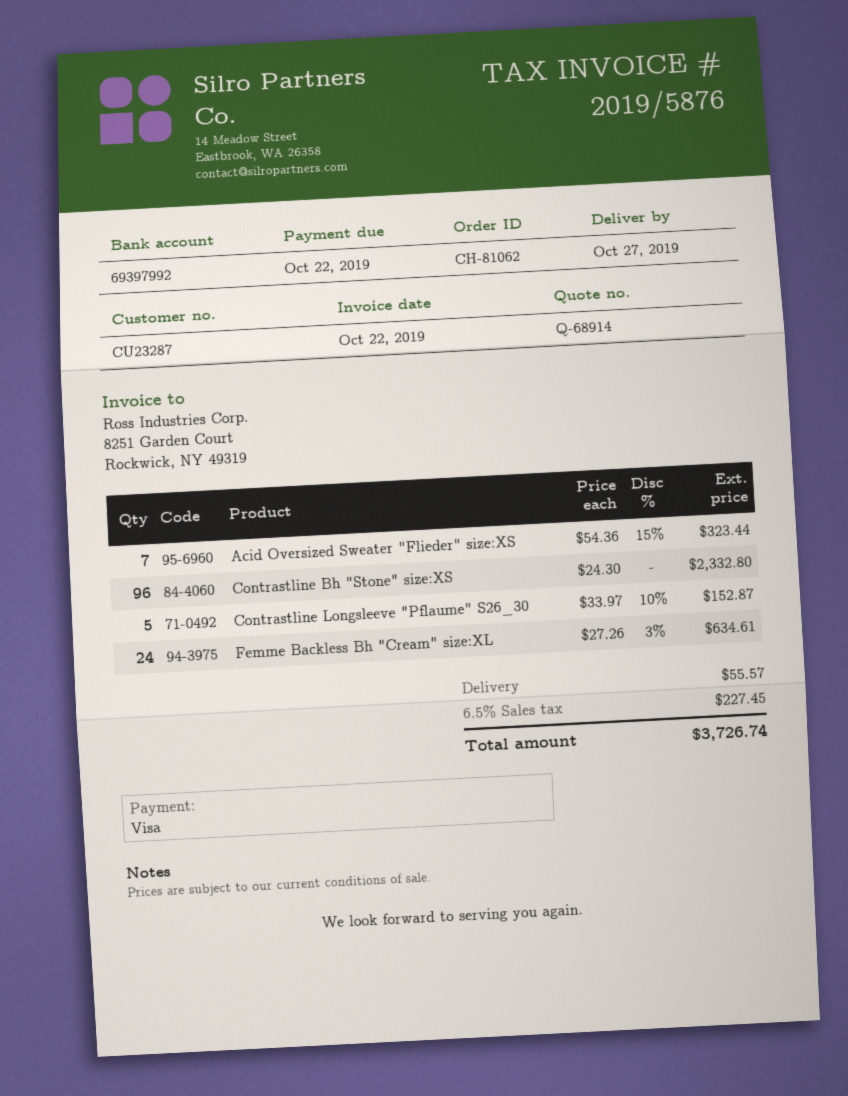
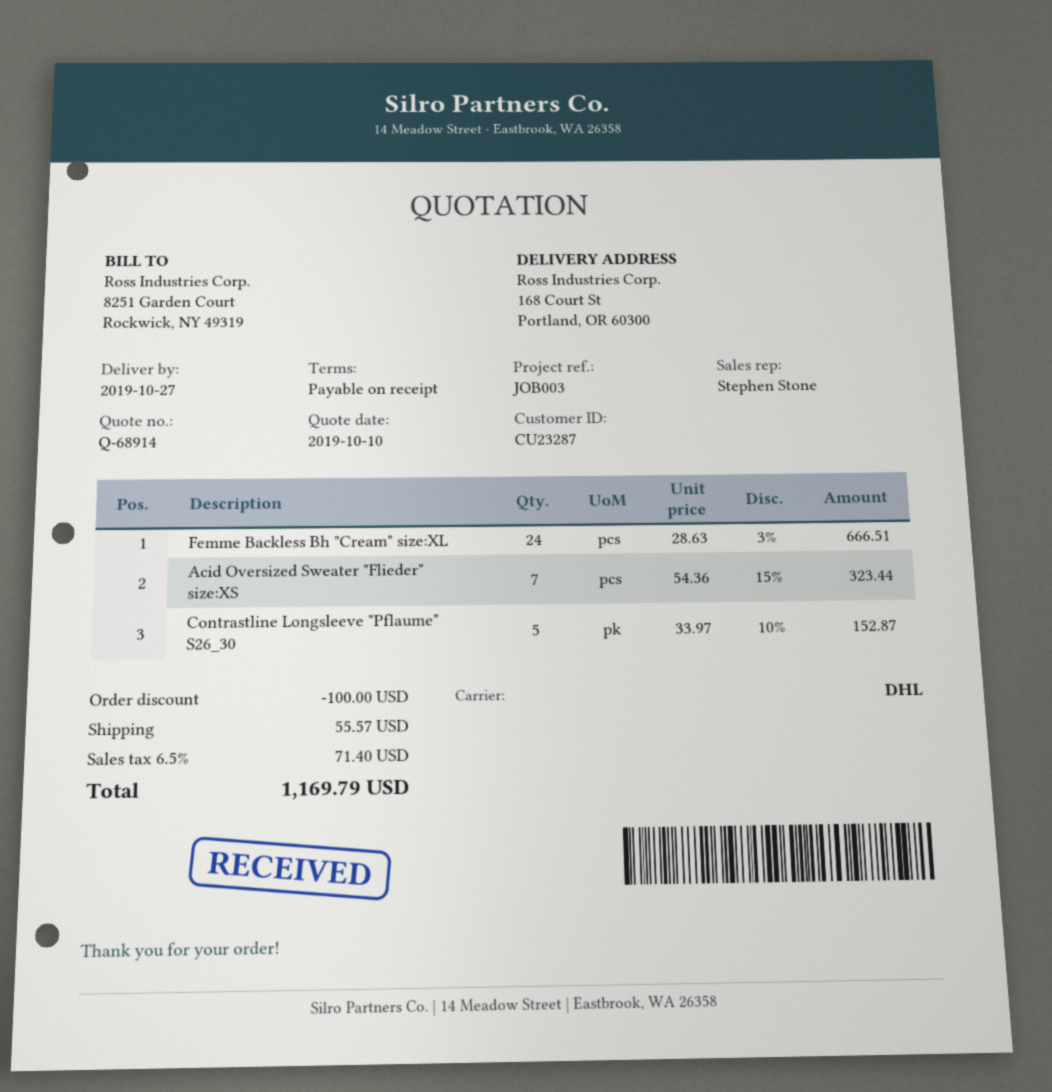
Contrastline Bh "Stone" size:XS: 96 x 24.30 = 2332.80 -> none
Femme Backless Bh "Cream" size:XL: 24 x 27.26 - 3% = 634.61 -> 24 x 28.63 - 3% = 666.51
discount: none -> 100.00
tax: 6.5% = 227.45 -> 6.5% = 71.40
total: 3726.74 -> 1169.79

